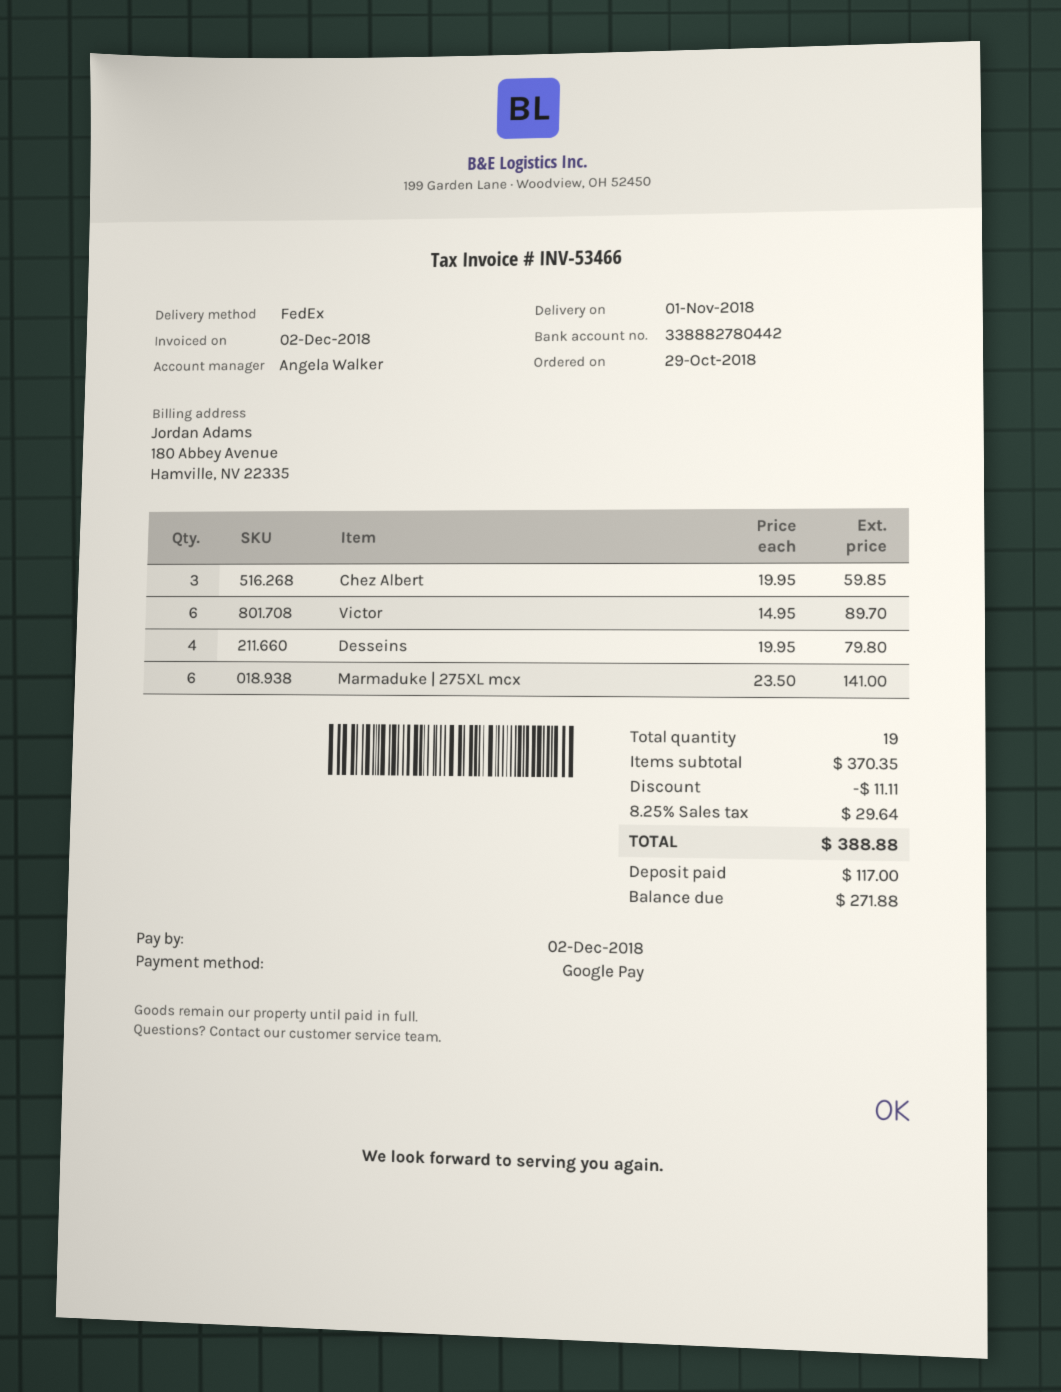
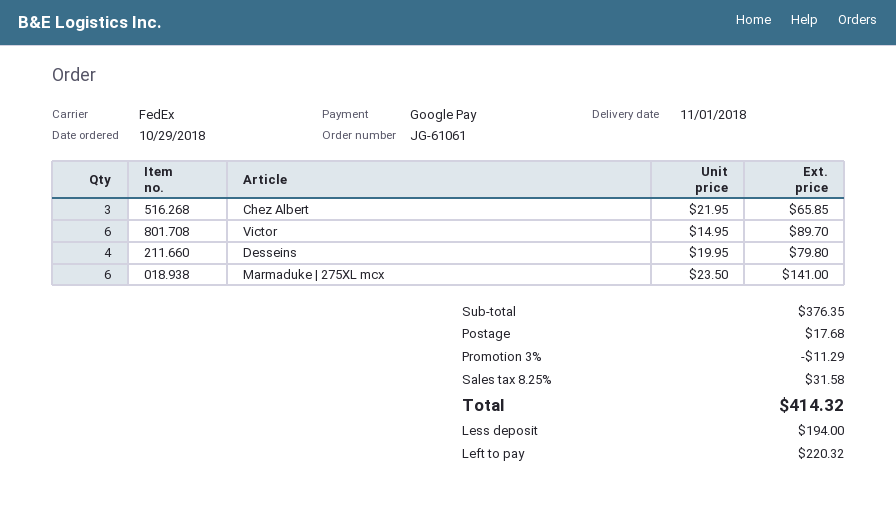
Chez Albert: 3 x 19.95 = 59.85 -> 3 x 21.95 = 65.85
subtotal: 370.35 -> 376.35
discount: 11.11 -> 11.29
shipping: none -> 17.68
tax: 8.25% = 29.64 -> 8.25% = 31.58
total: 388.88 -> 414.32
deposit: 117.00 -> 194.00
balance: 271.88 -> 220.32

